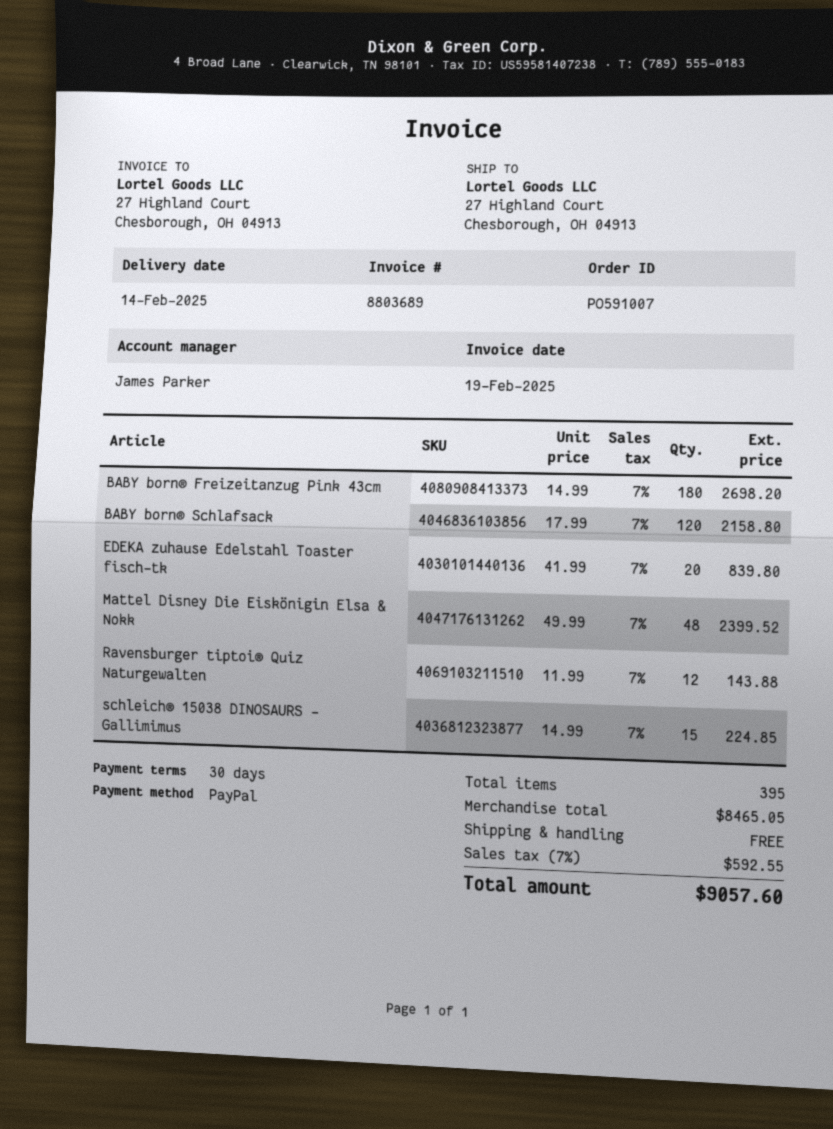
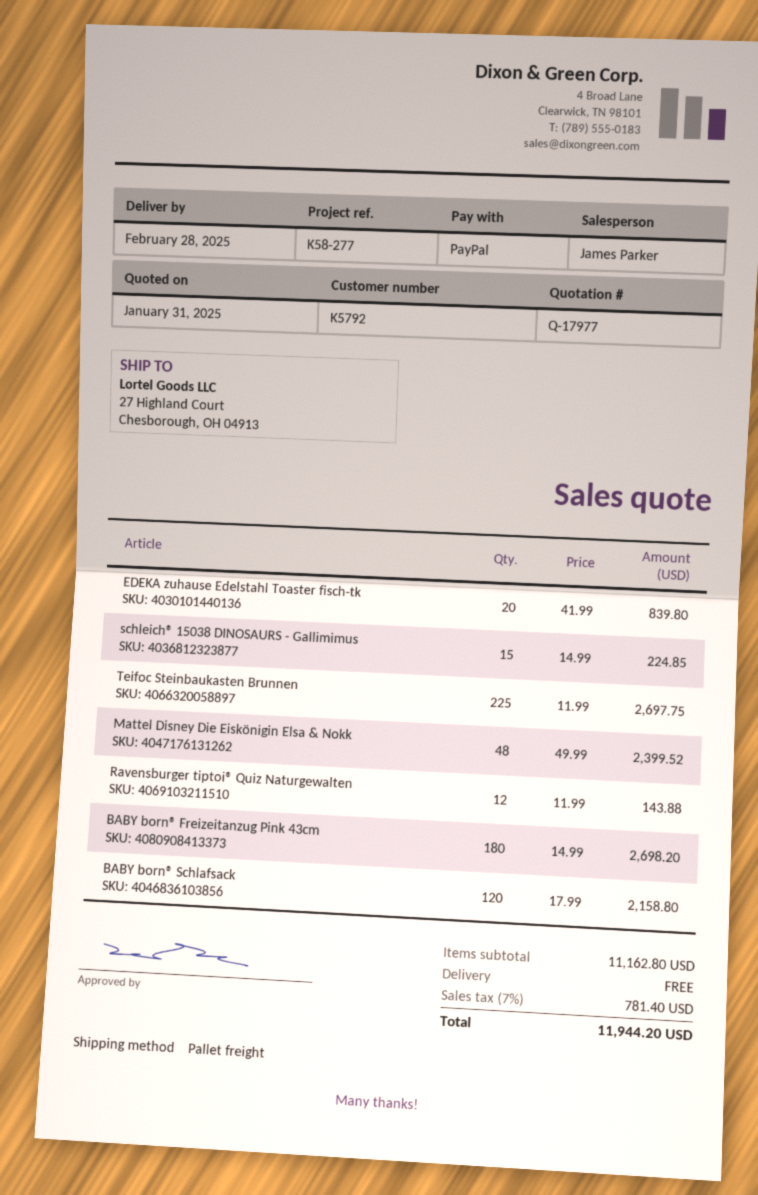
delivery date: 2025-02-14 -> 2025-02-28
Teifoc Steinbaukasten Brunnen: none -> 225 x 11.99 = 2697.75
subtotal: 8465.05 -> 11162.80
tax: 7% = 592.55 -> 7% = 781.40
total: 9057.60 -> 11944.20

